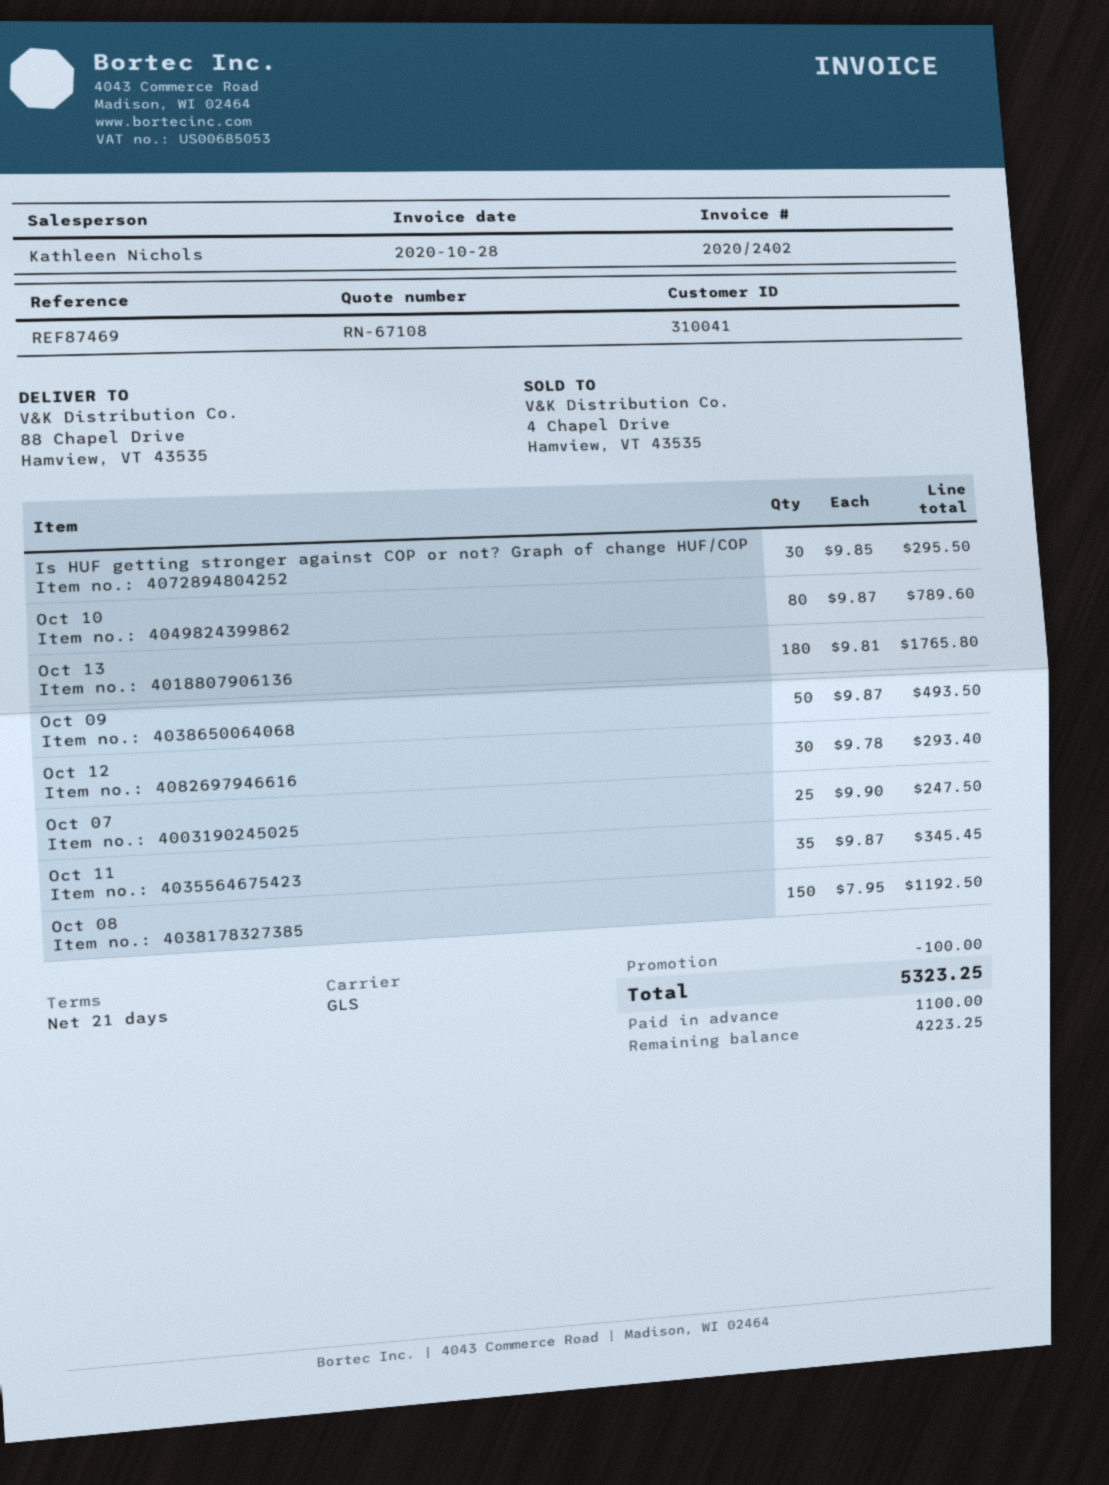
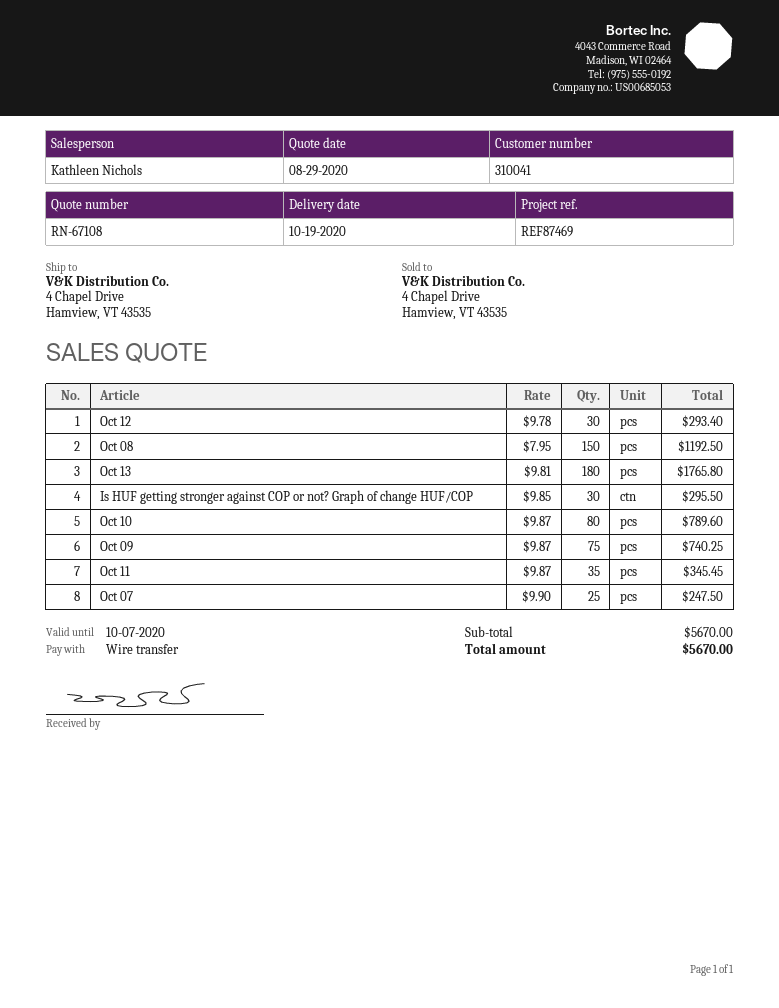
ship to: 88 Chapel Drive, Hamview, VT 43535 -> 4 Chapel Drive, Hamview, VT 43535
Oct 09: 50 x 9.87 = 493.50 -> 75 x 9.87 = 740.25
discount: 100.00 -> none
total: 5323.25 -> 5670.00

